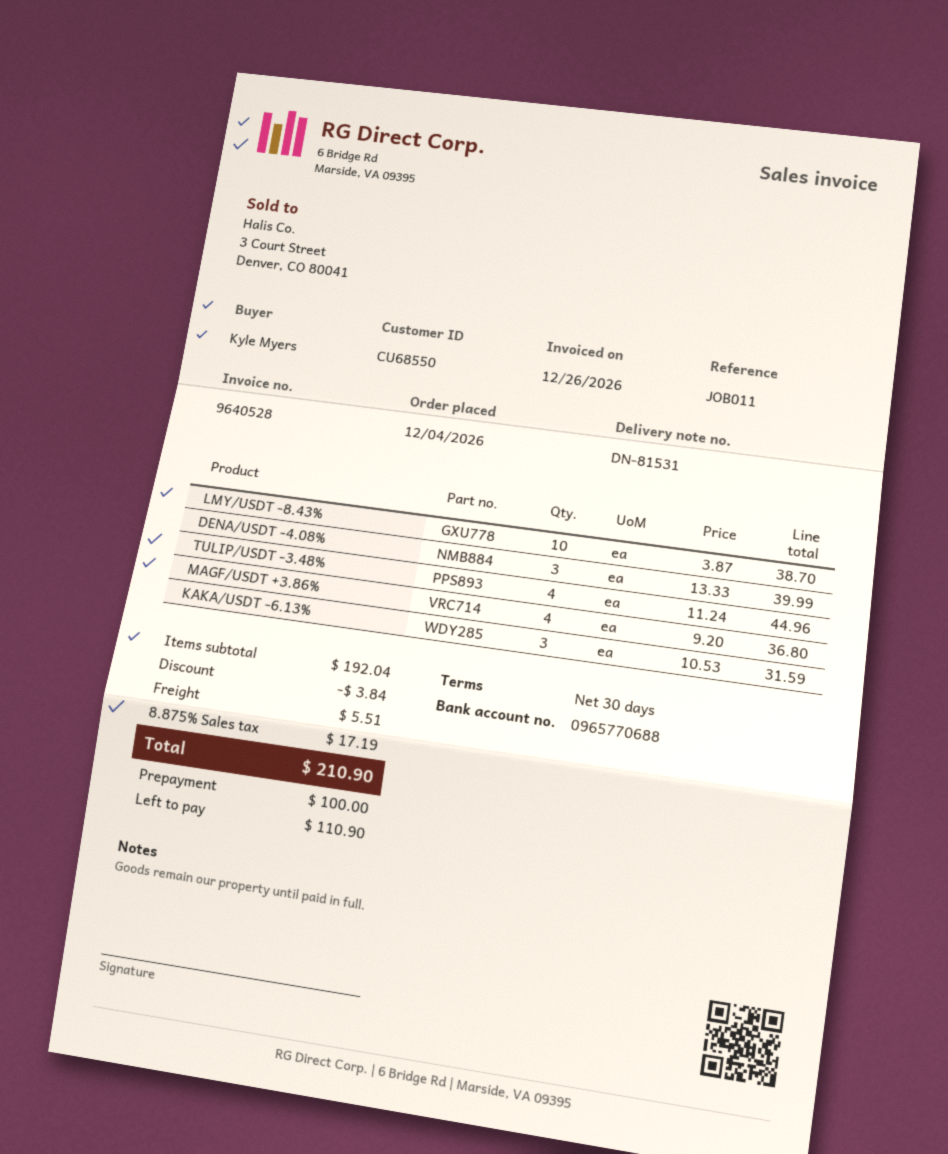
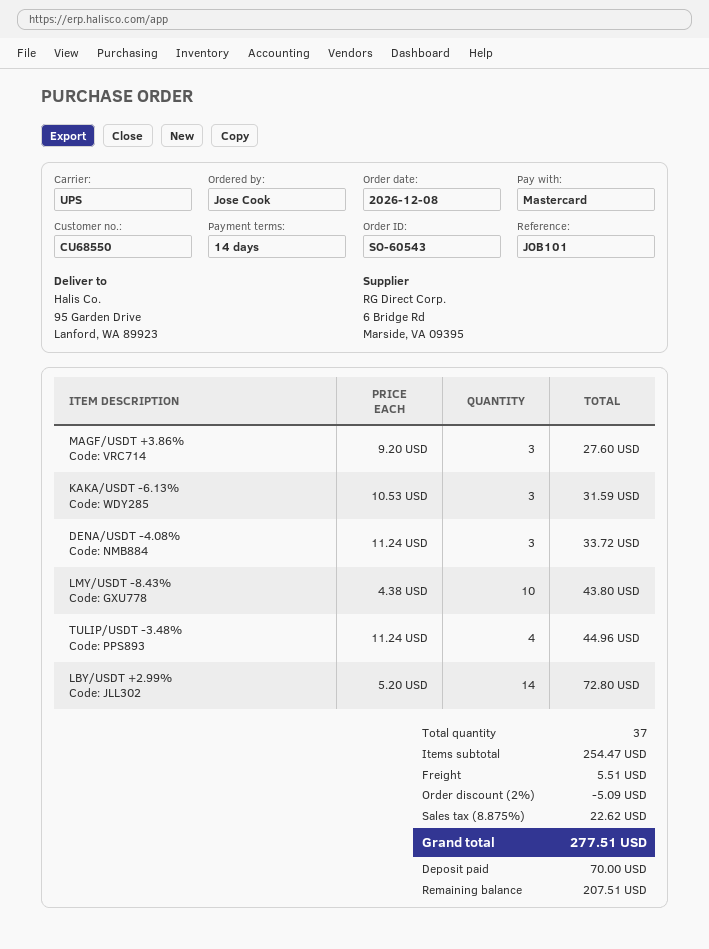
order date: 2026-12-04 -> 2026-12-08
payment terms: 30 days -> 14 days
reference: JOB011 -> JOB101
ordered by: Kyle Myers -> Jose Cook
LMY/USDT -8.43%: 10 x 3.87 = 38.70 -> 10 x 4.38 = 43.80
DENA/USDT -4.08%: 3 x 13.33 = 39.99 -> 3 x 11.24 = 33.72
MAGF/USDT +3.86%: 4 x 9.20 = 36.80 -> 3 x 9.20 = 27.60
LBY/USDT +2.99%: none -> 14 x 5.20 = 72.80
subtotal: 192.04 -> 254.47
discount: 3.84 -> 5.09
tax: 8.875% = 17.19 -> 8.875% = 22.62
total: 210.90 -> 277.51
deposit: 100.00 -> 70.00
balance: 110.90 -> 207.51

